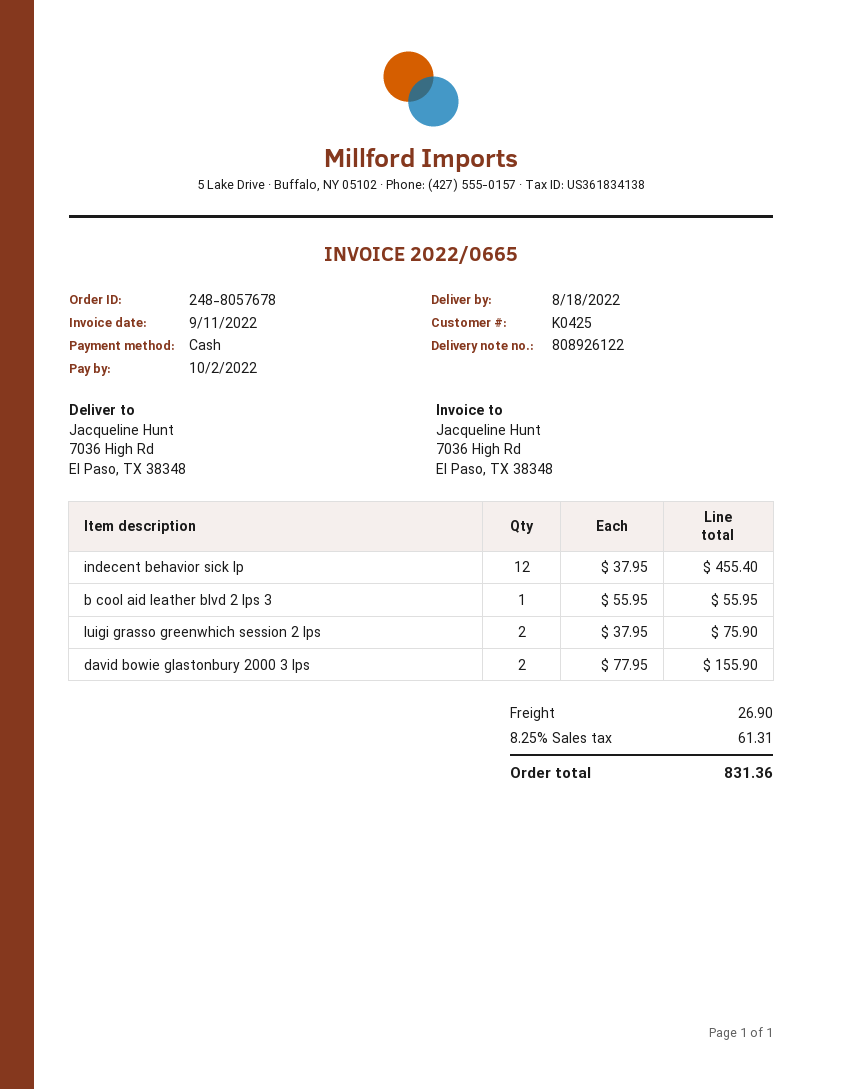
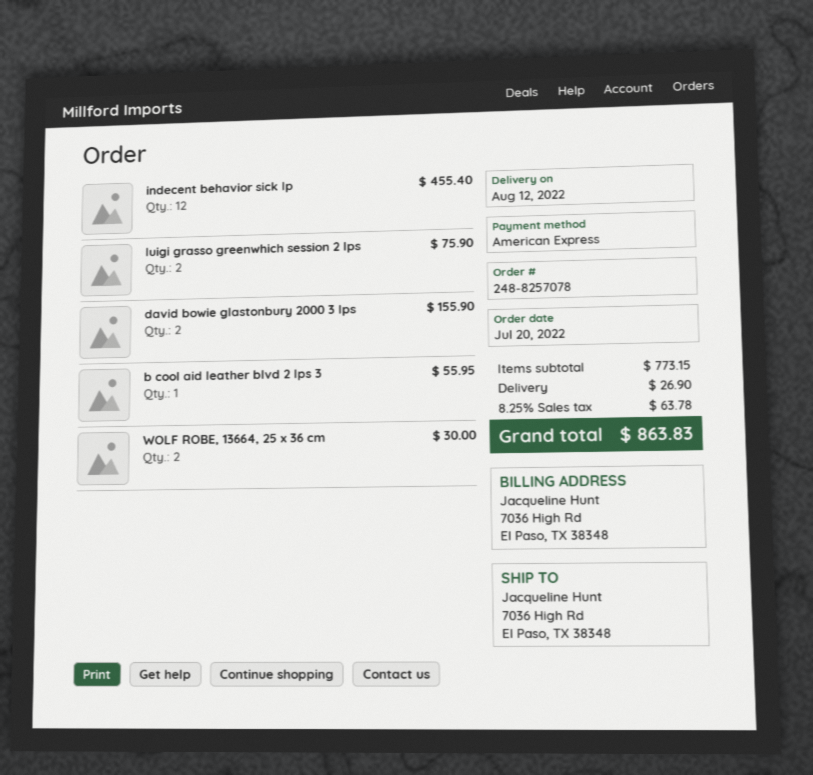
order number: 248-8057678 -> 248-8257078
delivery date: 2022-08-18 -> 2022-08-12
payment method: cash -> American Express
WOLF ROBE, 13664, 25 x 36 cm: none -> 2 for 30.00
tax: 8.25% = 61.31 -> 8.25% = 63.78
total: 831.36 -> 863.83

